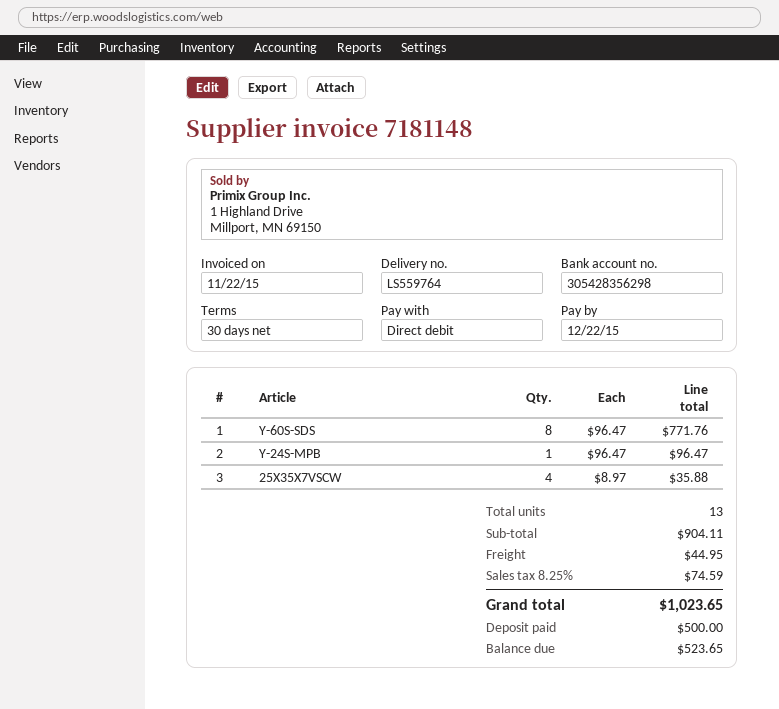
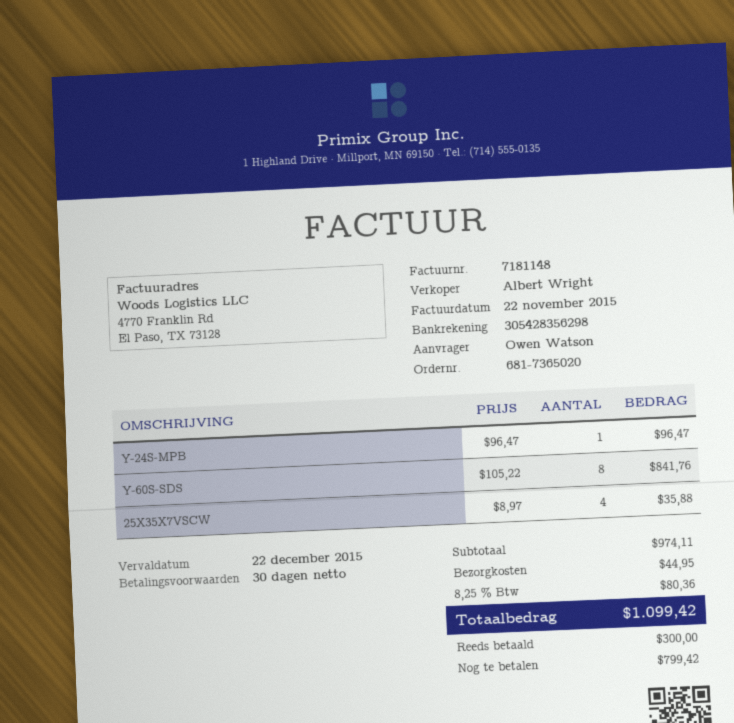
Y-60S-SDS: 8 x 96.47 = 771.76 -> 8 x 105.22 = 841.76
subtotal: 904.11 -> 974.11
tax: 8.25% = 74.59 -> 8.25% = 80.36
total: 1023.65 -> 1099.42
deposit: 500.00 -> 300.00
balance: 523.65 -> 799.42

